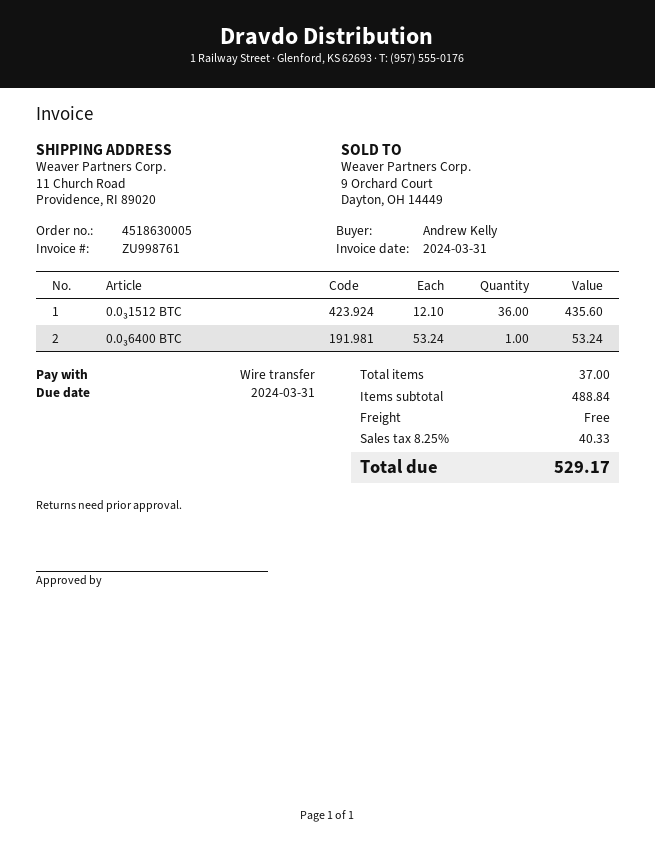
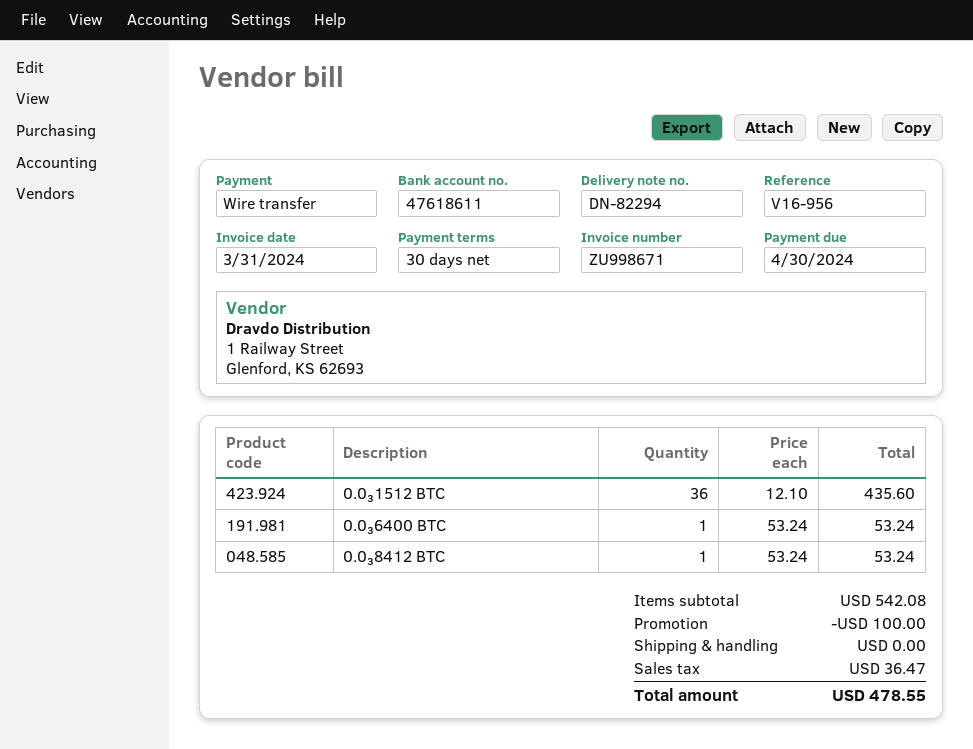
invoice number: ZU998761 -> ZU998671
due date: 2024-03-31 -> 2024-04-30
0.0₃8412 BTC: none -> 1 x 53.24 = 53.24
subtotal: 488.84 -> 542.08
discount: none -> 100.00
tax: 40.33 -> 36.47
total: 529.17 -> 478.55

